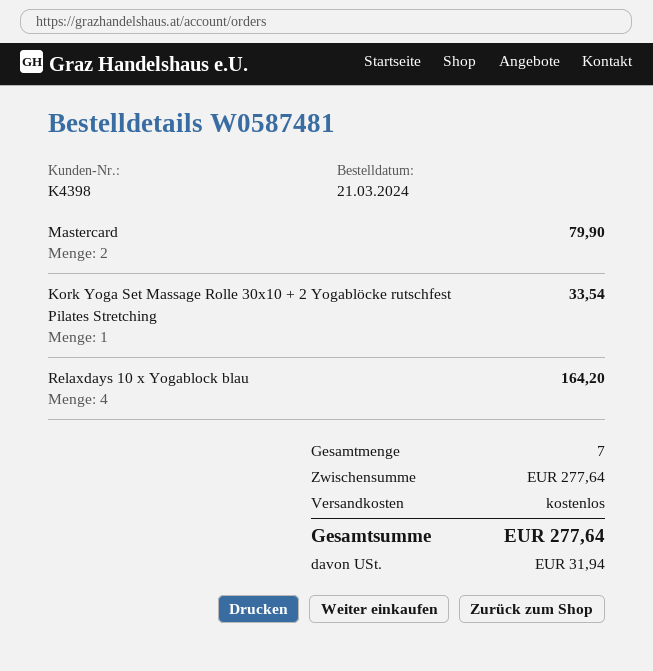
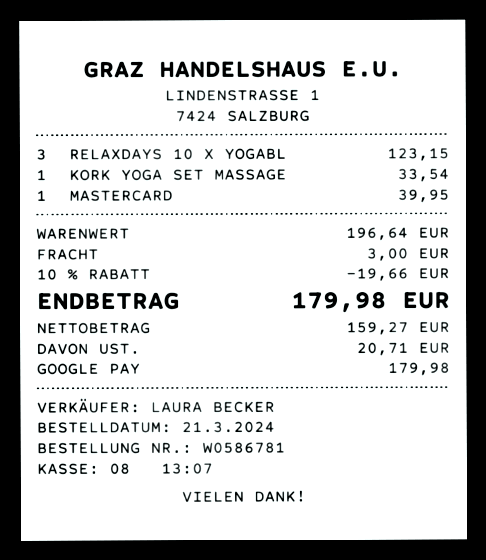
order number: W0587481 -> W0586781
Mastercard: 2 for 79.90 -> 1 for 39.95
Relaxdays 10 x Yogablock blau: 4 for 164.20 -> 3 for 123.15
subtotal: 277.64 -> 196.64
discount: none -> 10% = 19.66
shipping: 0.00 -> 3.00
tax: 31.94 -> 20.71
total: 277.64 -> 179.98

